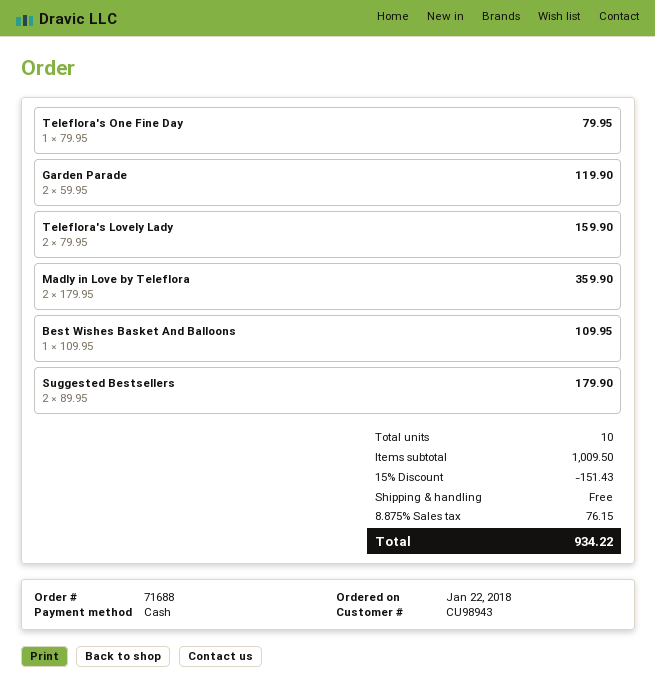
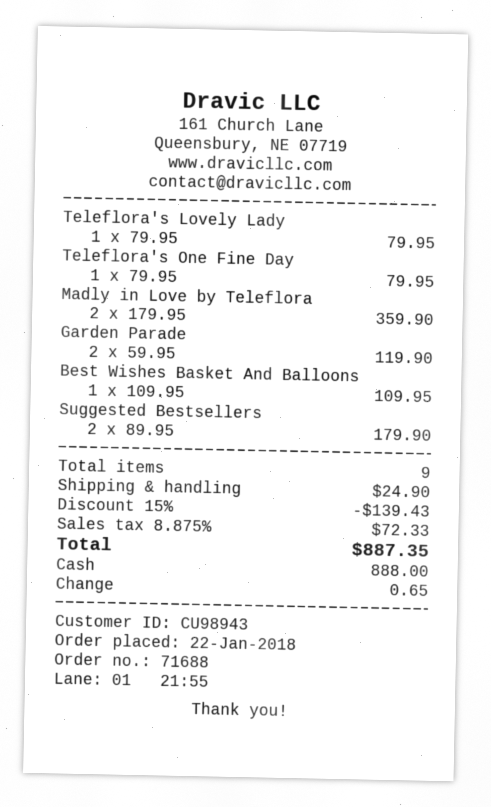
Teleflora's Lovely Lady: 2 x 79.95 = 159.90 -> 1 x 79.95 = 79.95
total quantity: 10 -> 9
discount: 15% = 151.43 -> 15% = 139.43
shipping: 0.00 -> 24.90
tax: 8.875% = 76.15 -> 8.875% = 72.33
total: 934.22 -> 887.35

